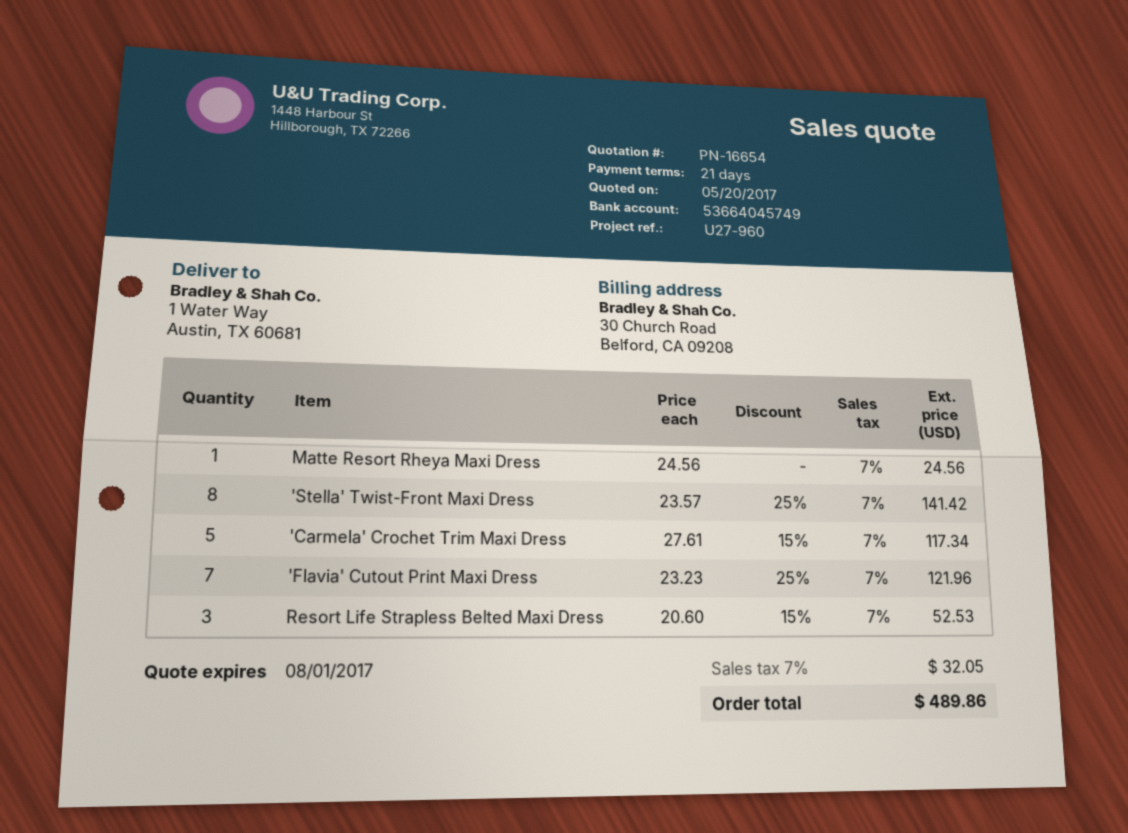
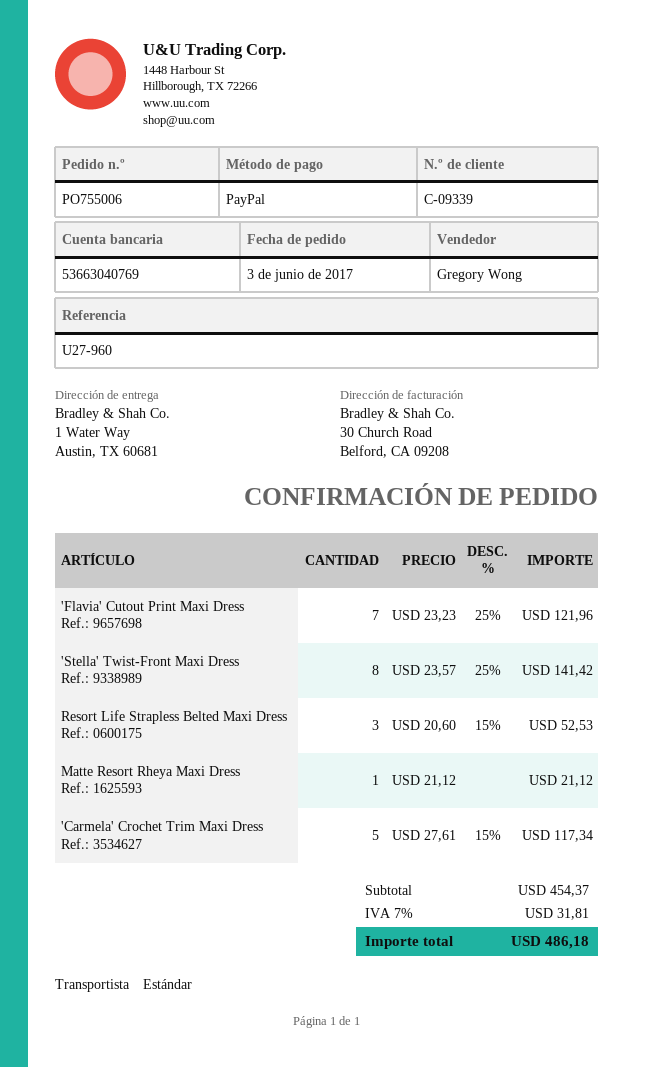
bank account: 53664045749 -> 53663040769
Matte Resort Rheya Maxi Dress: 1 x 24.56 = 24.56 -> 1 x 21.12 = 21.12
tax: 7% = 32.05 -> 7% = 31.81
total: 489.86 -> 486.18

